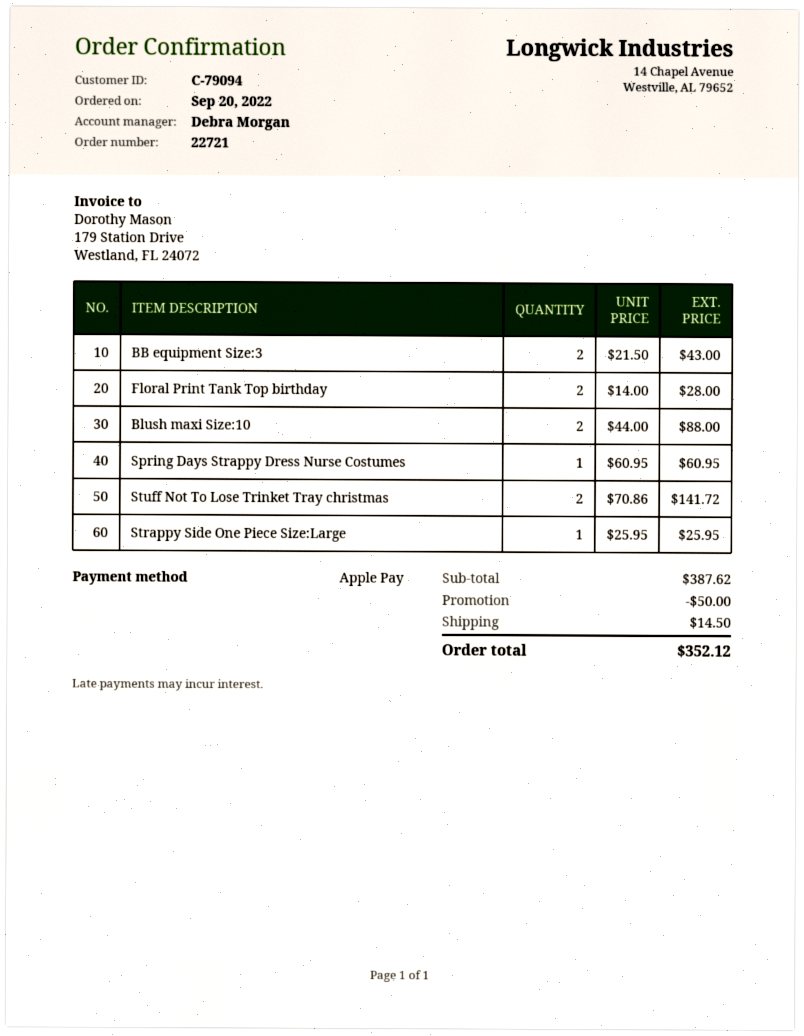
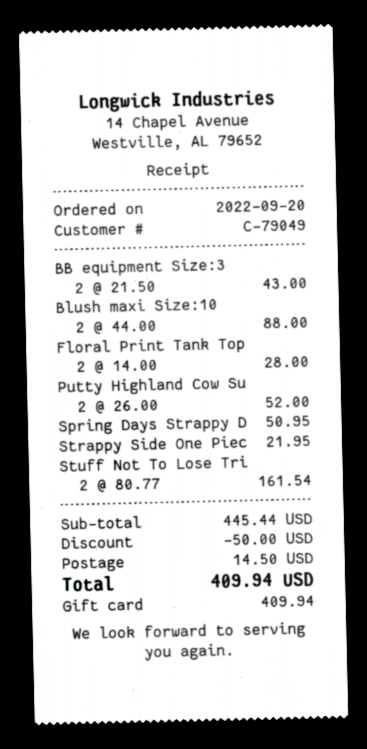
customer number: C-79094 -> C-79049
payment method: Apple Pay -> gift card
Spring Days Strappy Dress Nurse Costumes: 1 x 60.95 = 60.95 -> 1 x 50.95 = 50.95
Stuff Not To Lose Trinket Tray christmas: 2 x 70.86 = 141.72 -> 2 x 80.77 = 161.54
Strappy Side One Piece Size:Large: 1 x 25.95 = 25.95 -> 1 x 21.95 = 21.95
Putty Highland Cow Su: none -> 2 x 26.00 = 52.00
subtotal: 387.62 -> 445.44
total: 352.12 -> 409.94

